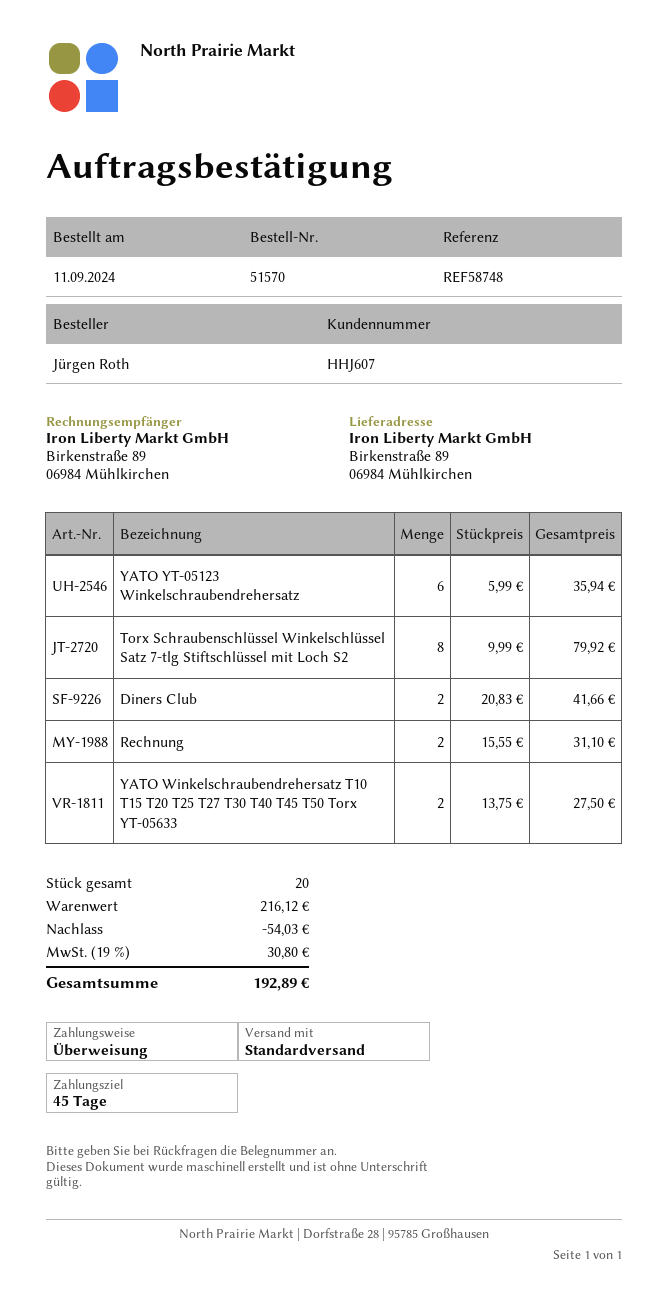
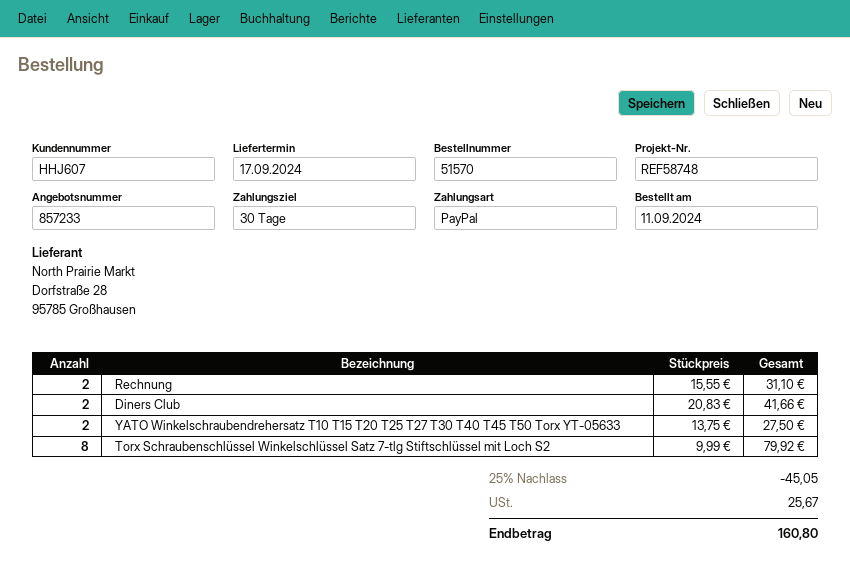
payment terms: 45 days -> 30 days
payment method: bank transfer -> PayPal
YATO YT-05123 Winkelschraubendrehersatz: 6 x 5.99 = 35.94 -> none
discount: 54.03 -> 45.05
tax: 30.80 -> 25.67
total: 192.89 -> 160.80

